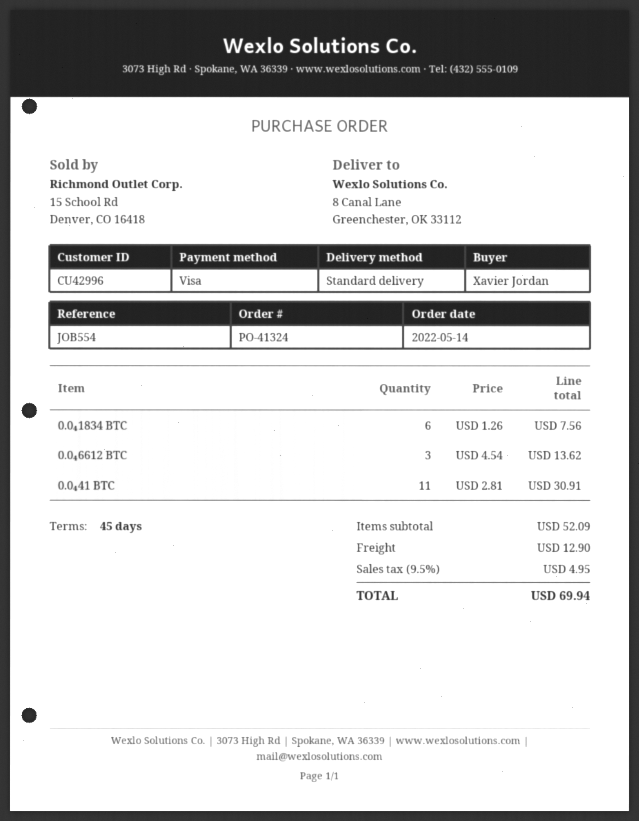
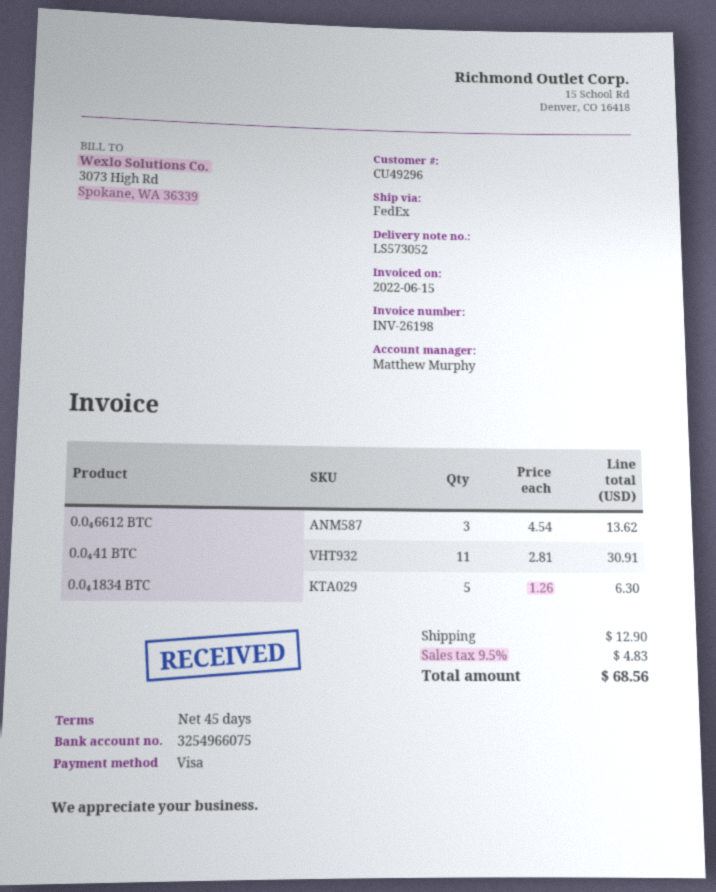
customer number: CU42996 -> CU49296
shipping method: standard -> FedEx
0.0₄1834 BTC: 6 x 1.26 = 7.56 -> 5 x 1.26 = 6.30
tax: 9.5% = 4.95 -> 9.5% = 4.83
total: 69.94 -> 68.56

